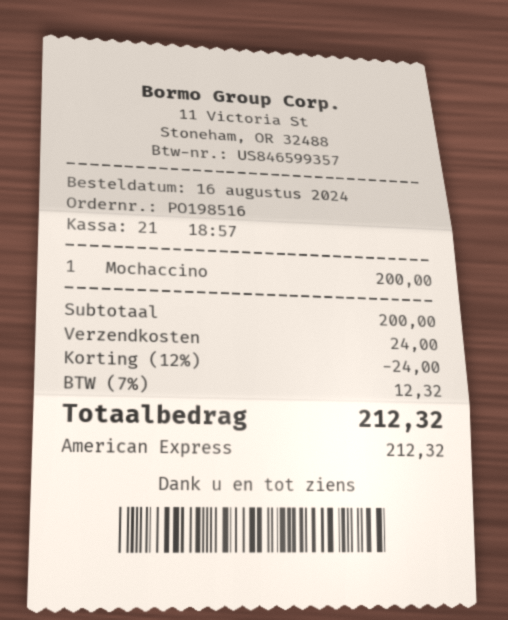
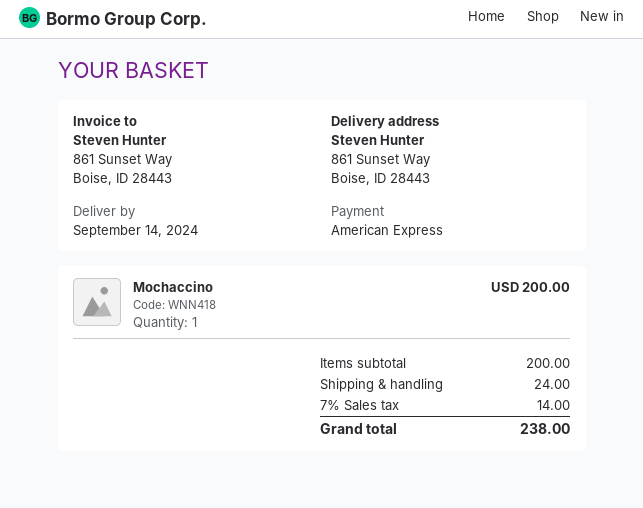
discount: 12% = 24.00 -> none
tax: 7% = 12.32 -> 7% = 14.00
total: 212.32 -> 238.00

